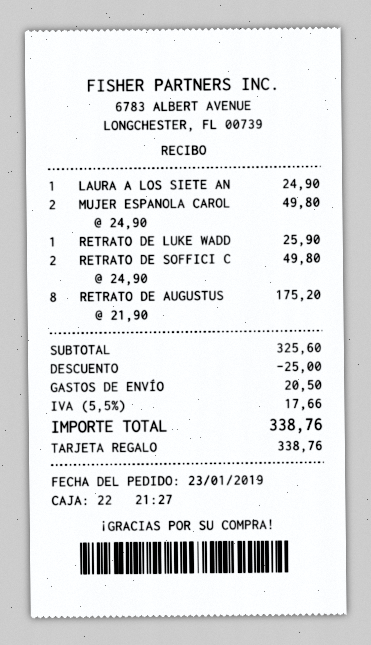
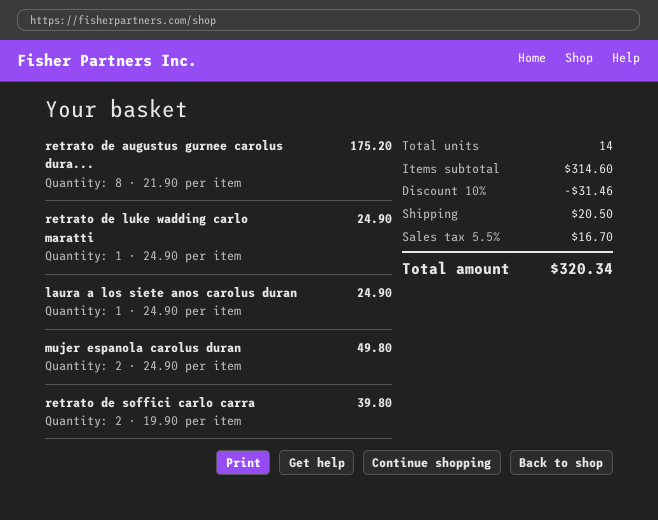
RETRATO DE LUKE WADD: 1 x 25.90 = 25.90 -> 1 x 24.90 = 24.90
RETRATO DE SOFFICI C: 2 x 24.90 = 49.80 -> 2 x 19.90 = 39.80
subtotal: 325.60 -> 314.60
discount: 25.00 -> 31.46
tax: 5.5% = 17.66 -> 5.5% = 16.70
total: 338.76 -> 320.34

